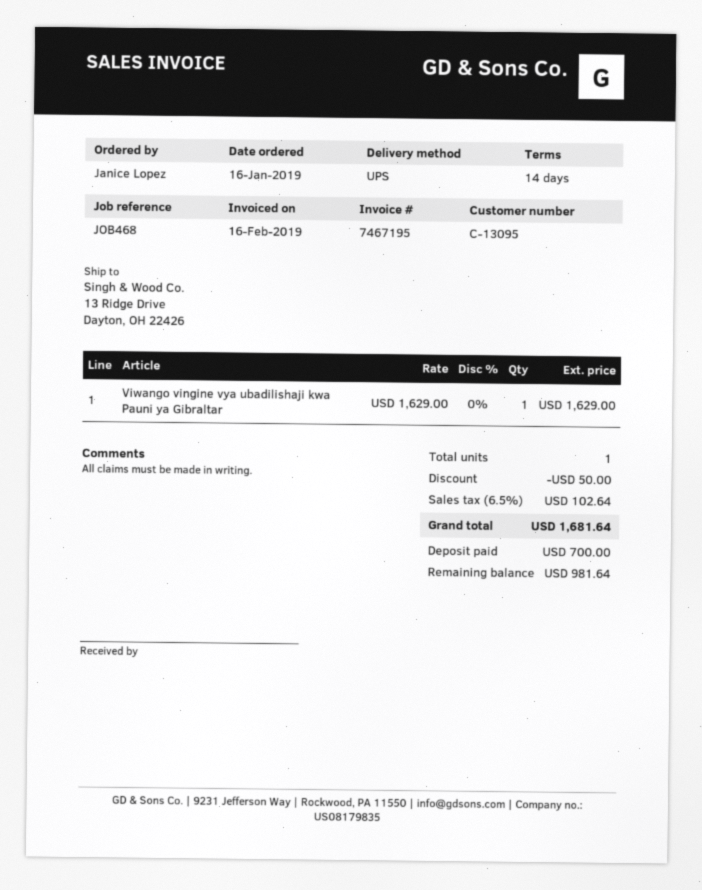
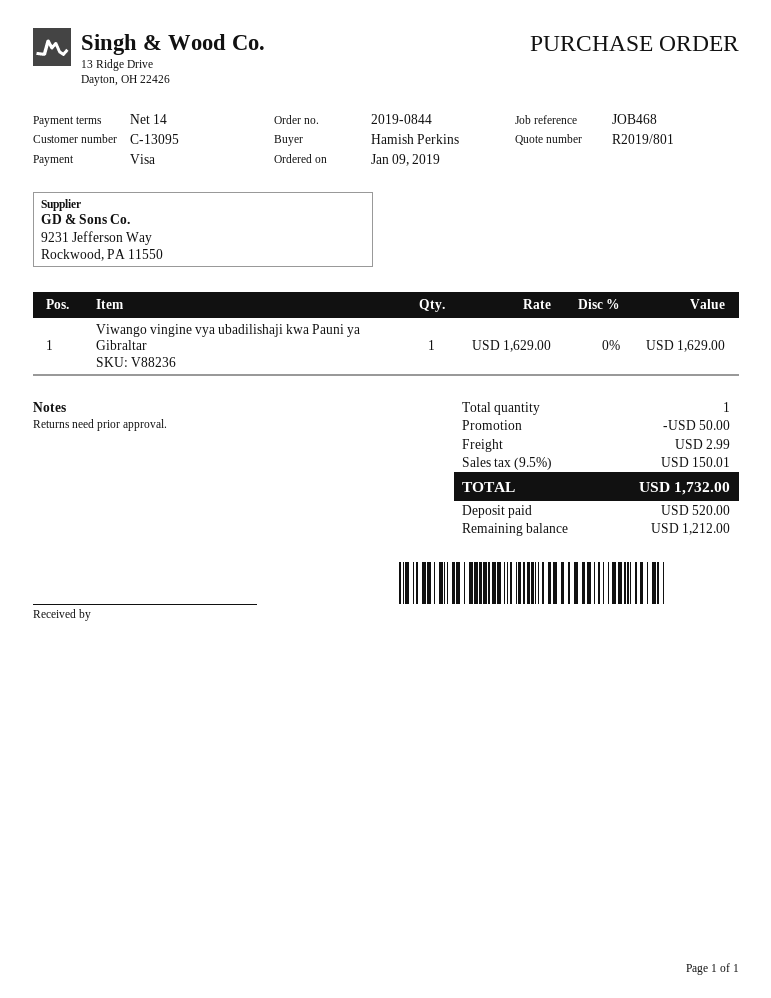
order date: 2019-01-16 -> 2019-01-09
ordered by: Janice Lopez -> Hamish Perkins
shipping: none -> 2.99
tax: 6.5% = 102.64 -> 9.5% = 150.01
total: 1681.64 -> 1732.00
deposit: 700.00 -> 520.00
balance: 981.64 -> 1212.00

